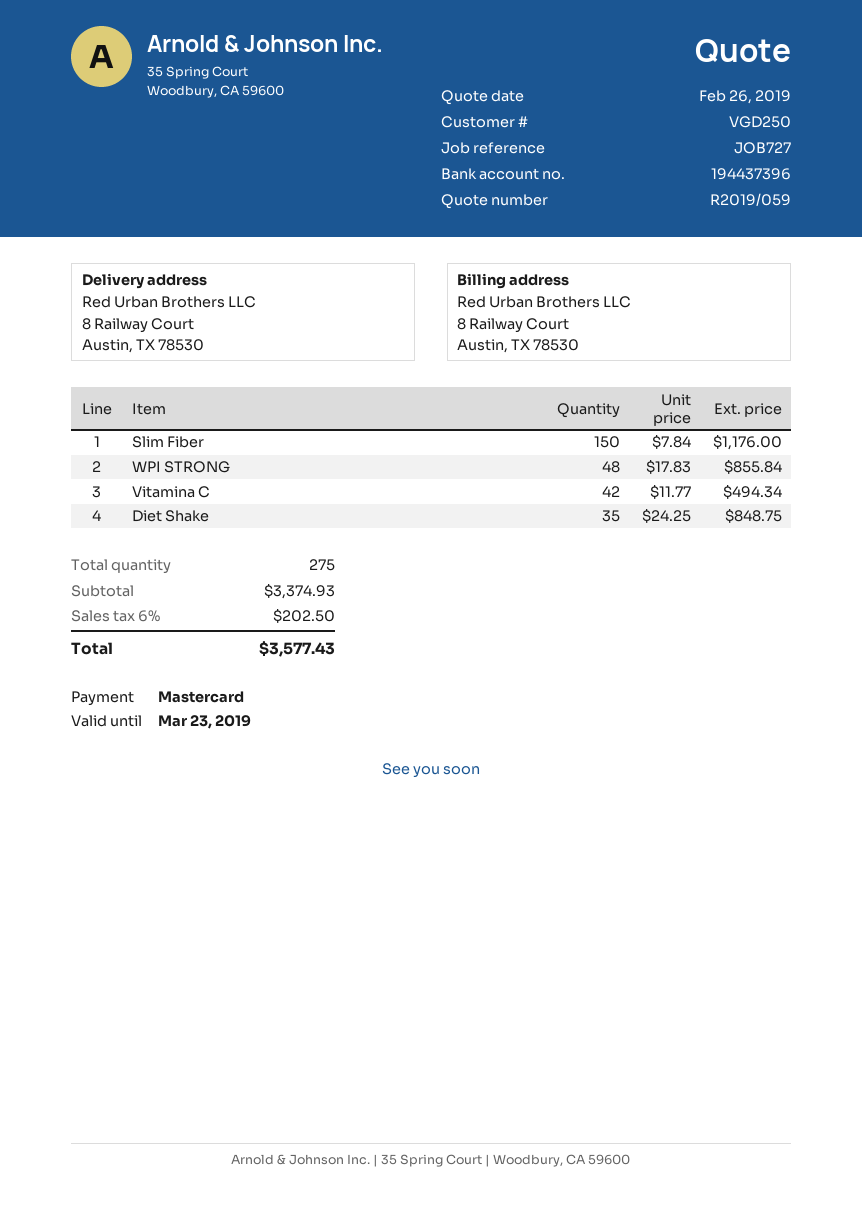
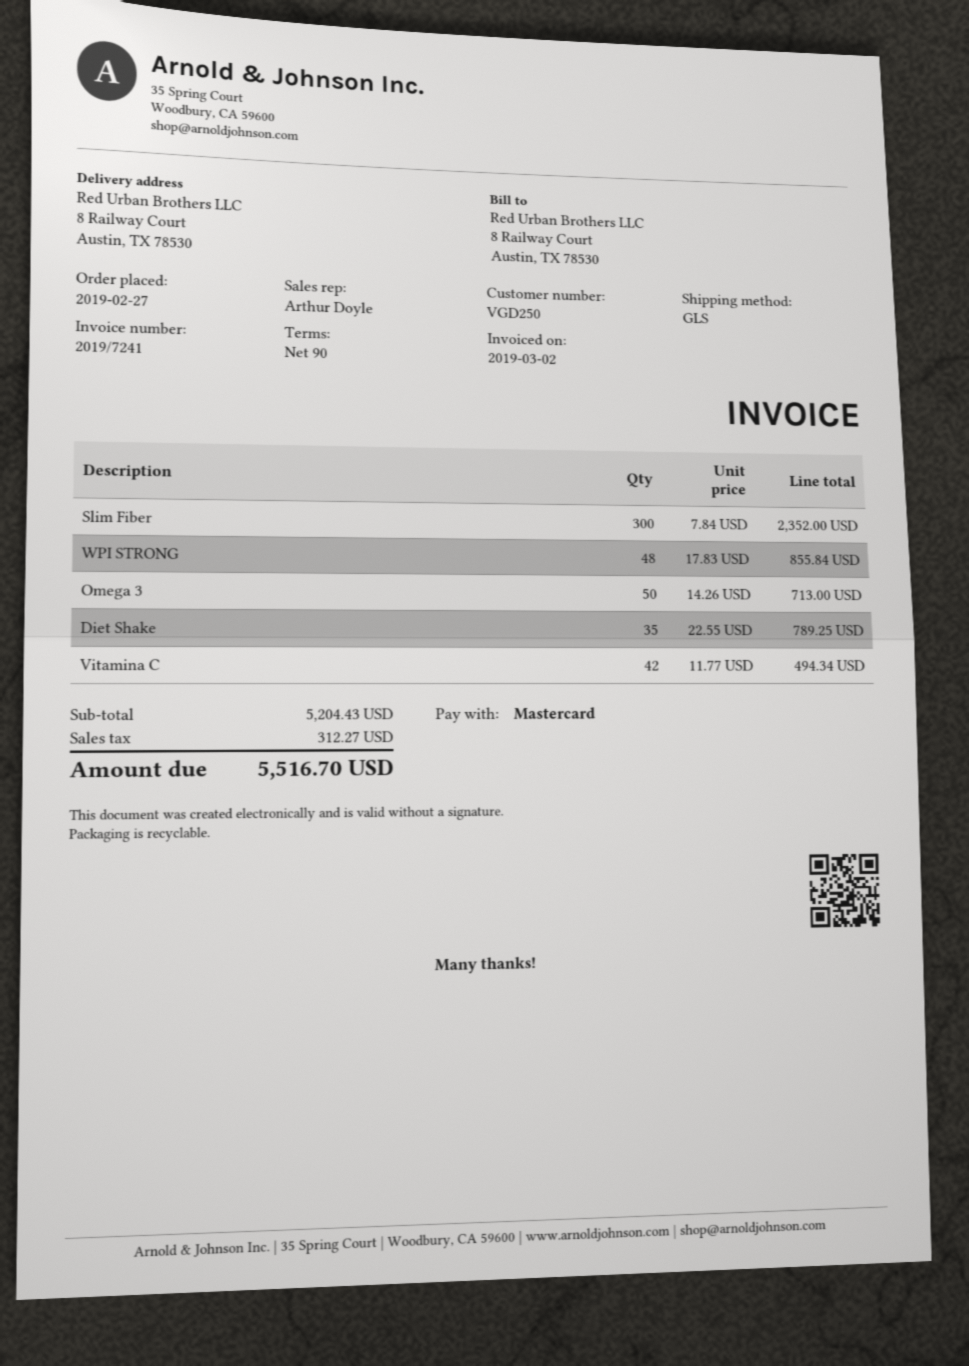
Slim Fiber: 150 x 7.84 = 1176.00 -> 300 x 7.84 = 2352.00
Diet Shake: 35 x 24.25 = 848.75 -> 35 x 22.55 = 789.25
Omega 3: none -> 50 x 14.26 = 713.00
subtotal: 3374.93 -> 5204.43
tax: 202.50 -> 312.27
total: 3577.43 -> 5516.70

